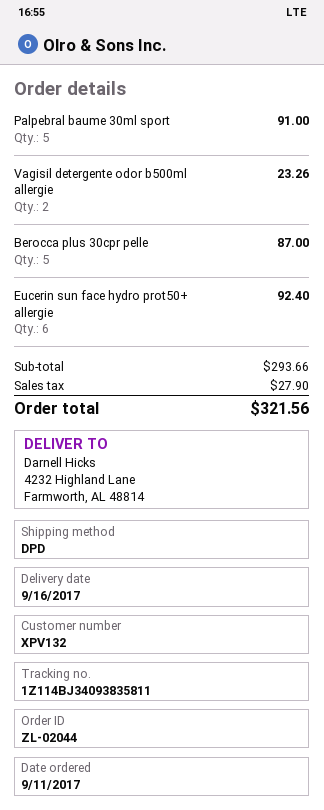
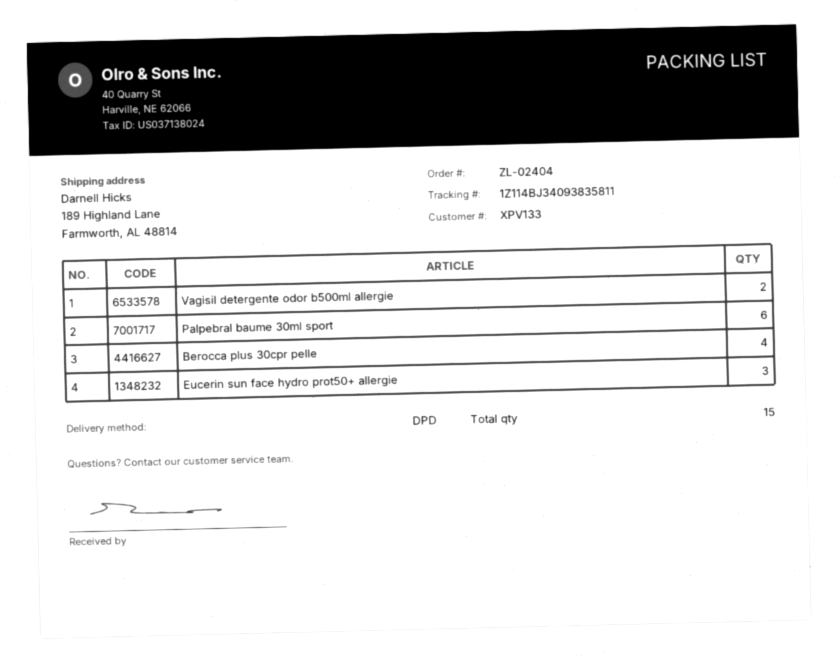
order number: ZL-02044 -> ZL-02404
customer number: XPV132 -> XPV133
ship to: 4232 Highland Lane, Farmworth, AL 48814 -> 189 Highland Lane, Farmworth, AL 48814
Palpebral baume 30ml sport: 5 -> 6
Berocca plus 30cpr pelle: 5 -> 4
Eucerin sun face hydro prot50+ allergie: 6 -> 3

